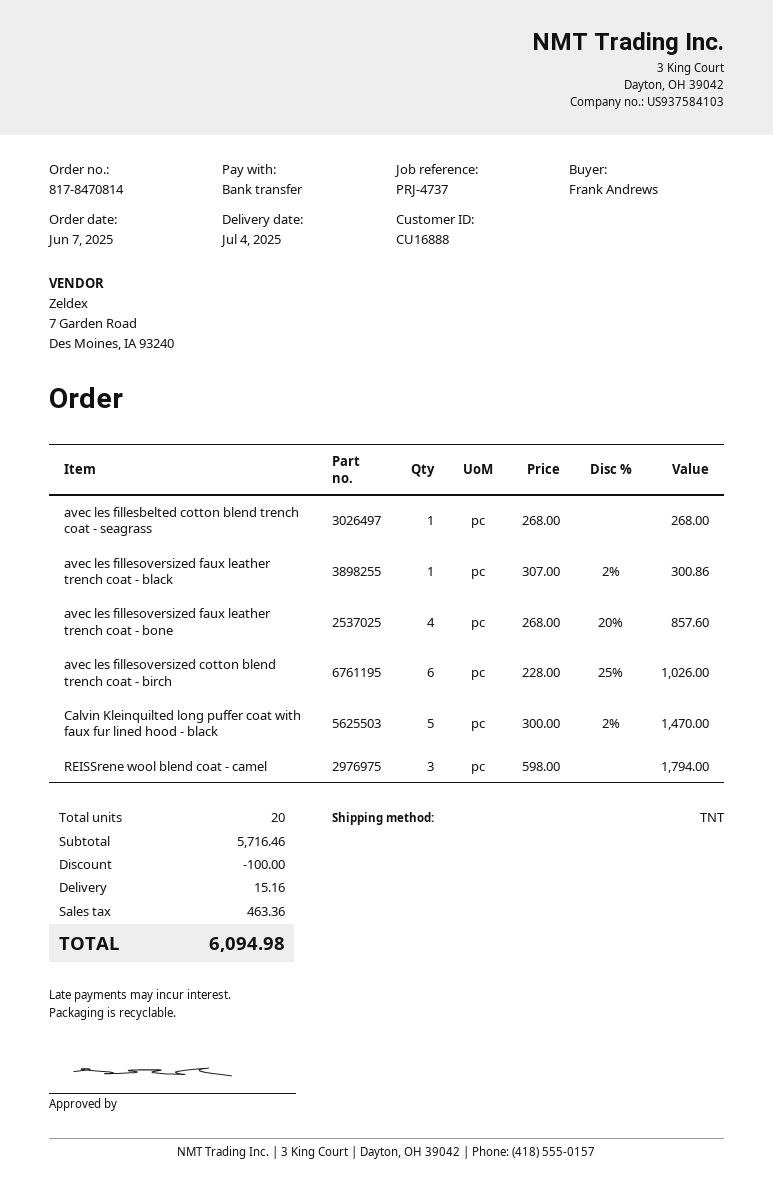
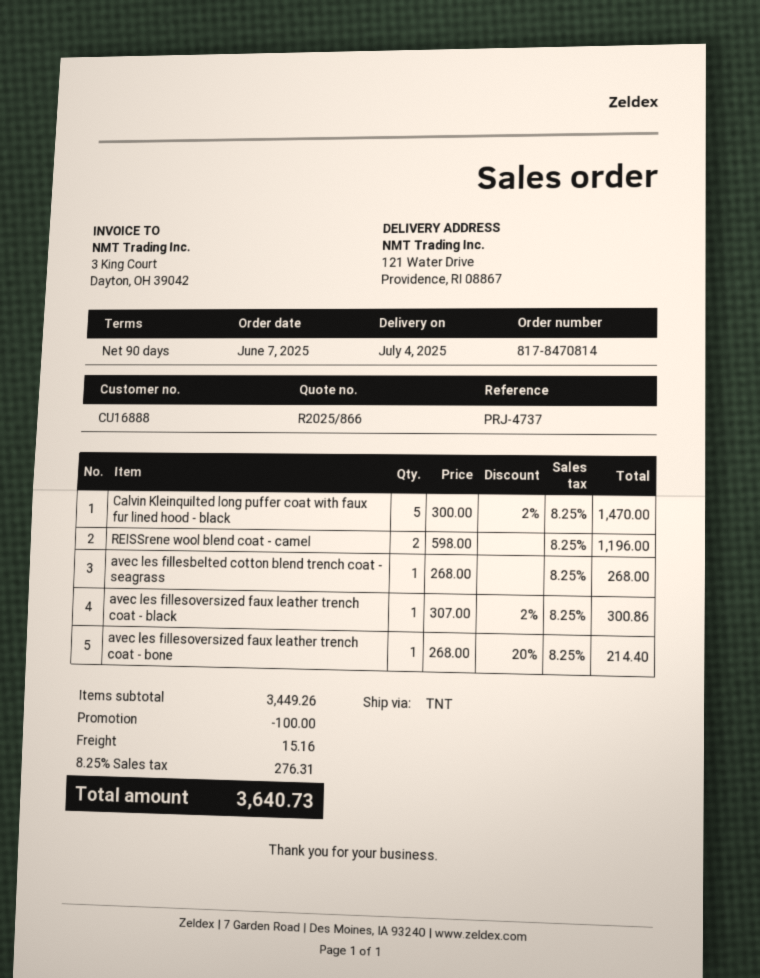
avec les fillesoversized faux leather trench coat - bone: 4 x 268.00 - 20% = 857.60 -> 1 x 268.00 - 20% = 214.40
avec les fillesoversized cotton blend trench coat - birch: 6 x 228.00 - 25% = 1026.00 -> none
REISSrene wool blend coat - camel: 3 x 598.00 = 1794.00 -> 2 x 598.00 = 1196.00
subtotal: 5716.46 -> 3449.26
tax: 463.36 -> 276.31
total: 6094.98 -> 3640.73

